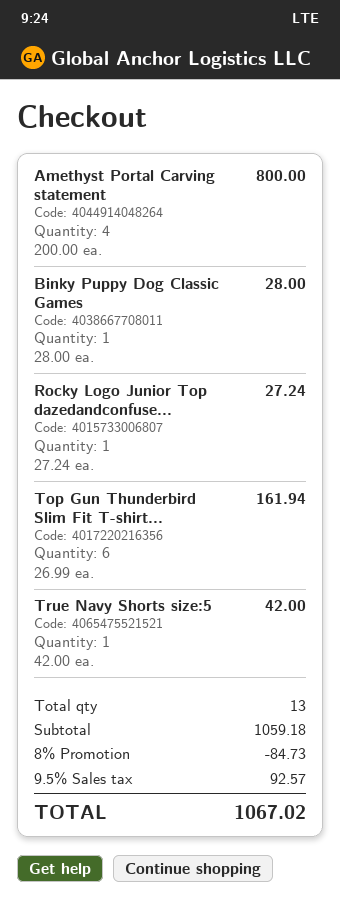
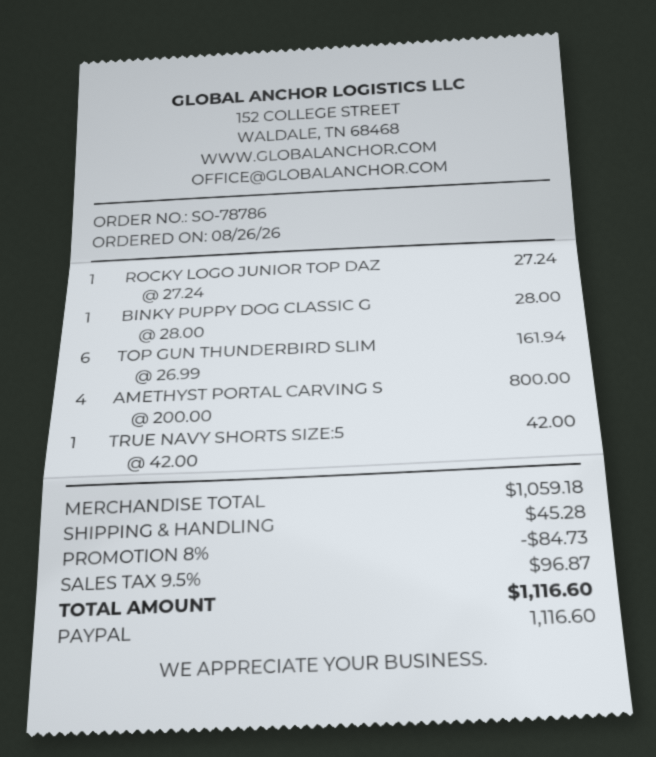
shipping: none -> 45.28
tax: 9.5% = 92.57 -> 9.5% = 96.87
total: 1067.02 -> 1116.60

